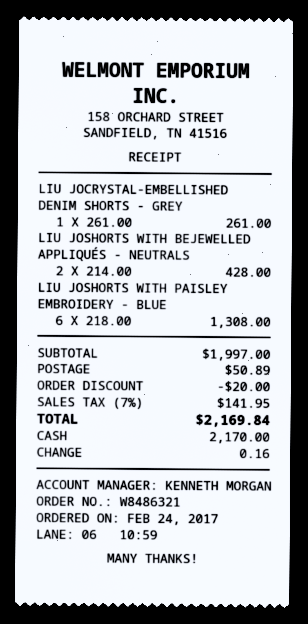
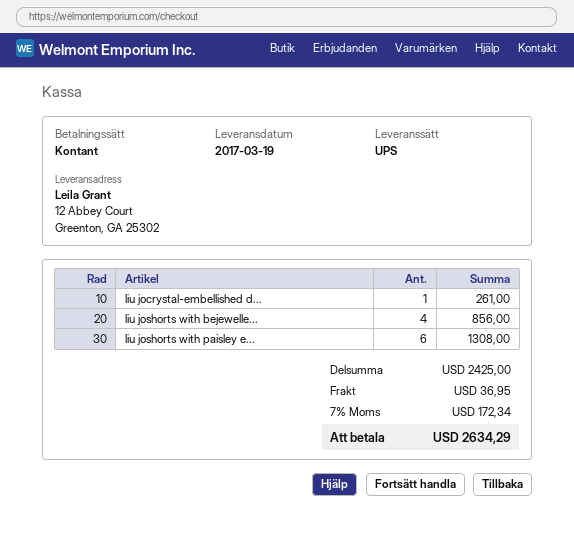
LIU JOSHORTS WITH BEJEWELLED APPLIQUÉS - NEUTRALS: 2 for 428.00 -> 4 for 856.00
subtotal: 1997.00 -> 2425.00
discount: 20.00 -> none
shipping: 50.89 -> 36.95
tax: 7% = 141.95 -> 7% = 172.34
total: 2169.84 -> 2634.29

